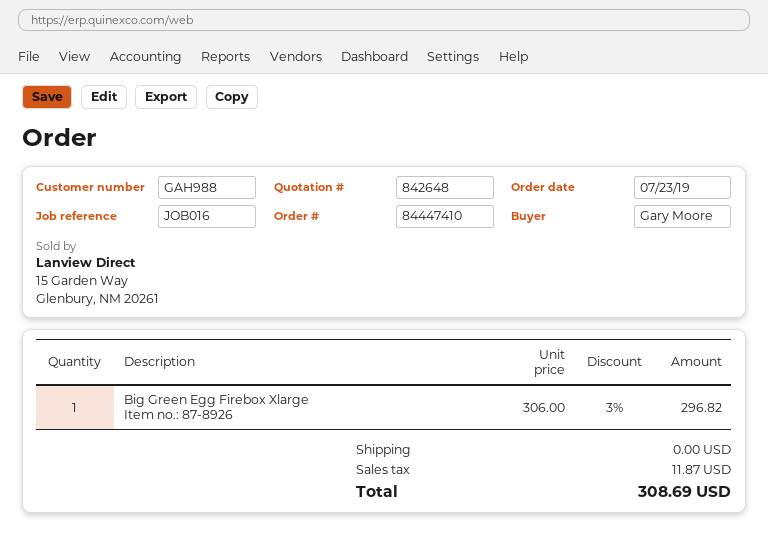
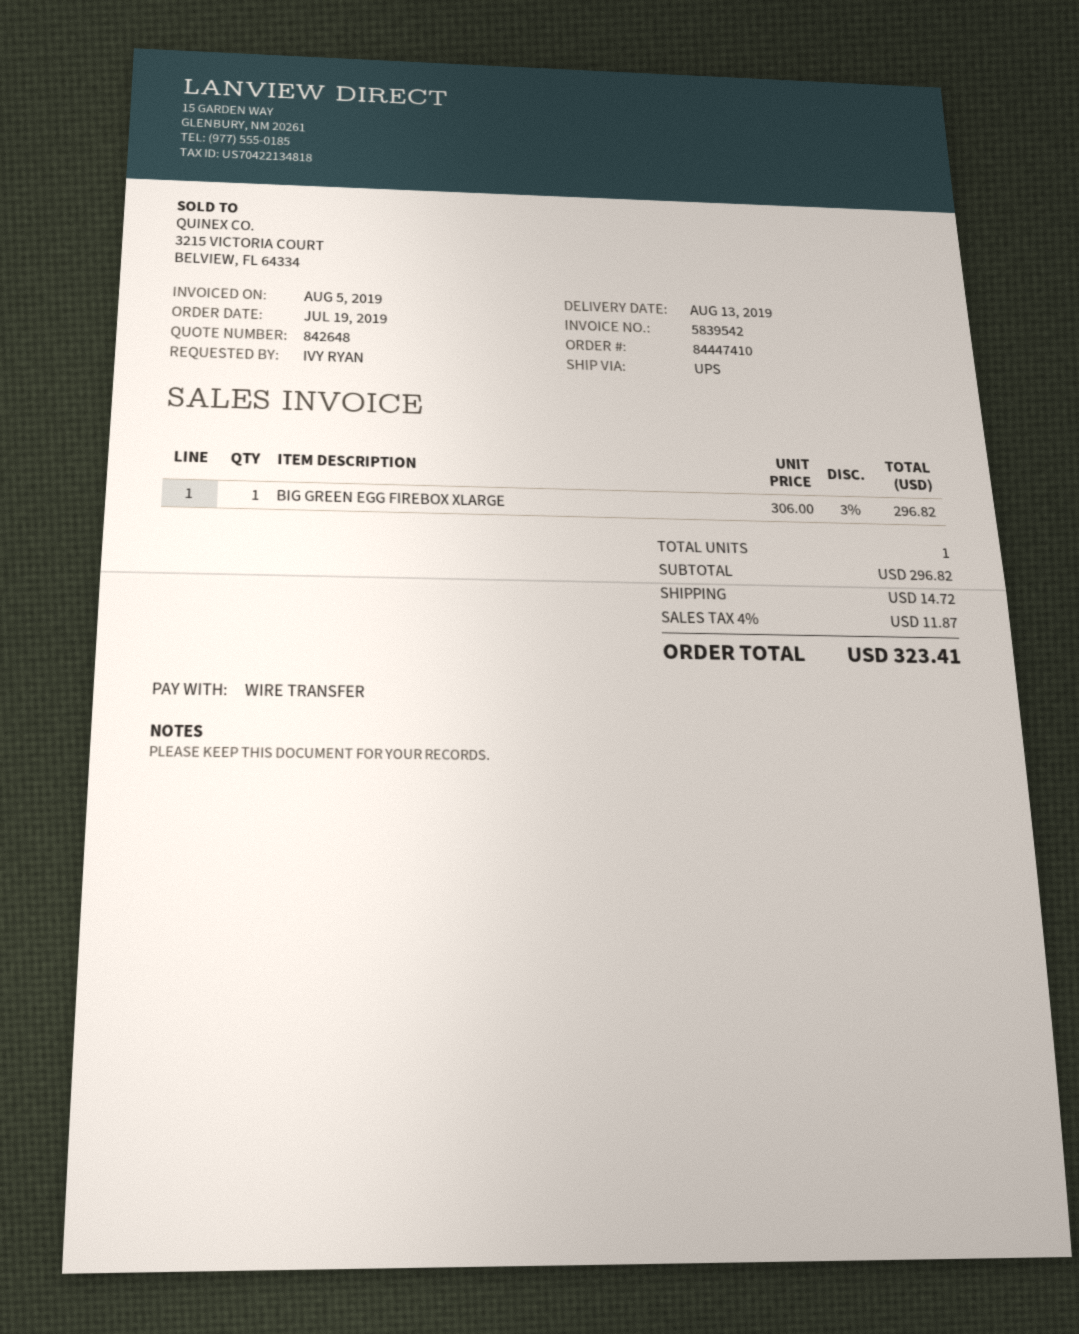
order date: 2019-07-23 -> 2019-07-19
ordered by: Gary Moore -> IVY RYAN
shipping: 0.00 -> 14.72
total: 308.69 -> 323.41

